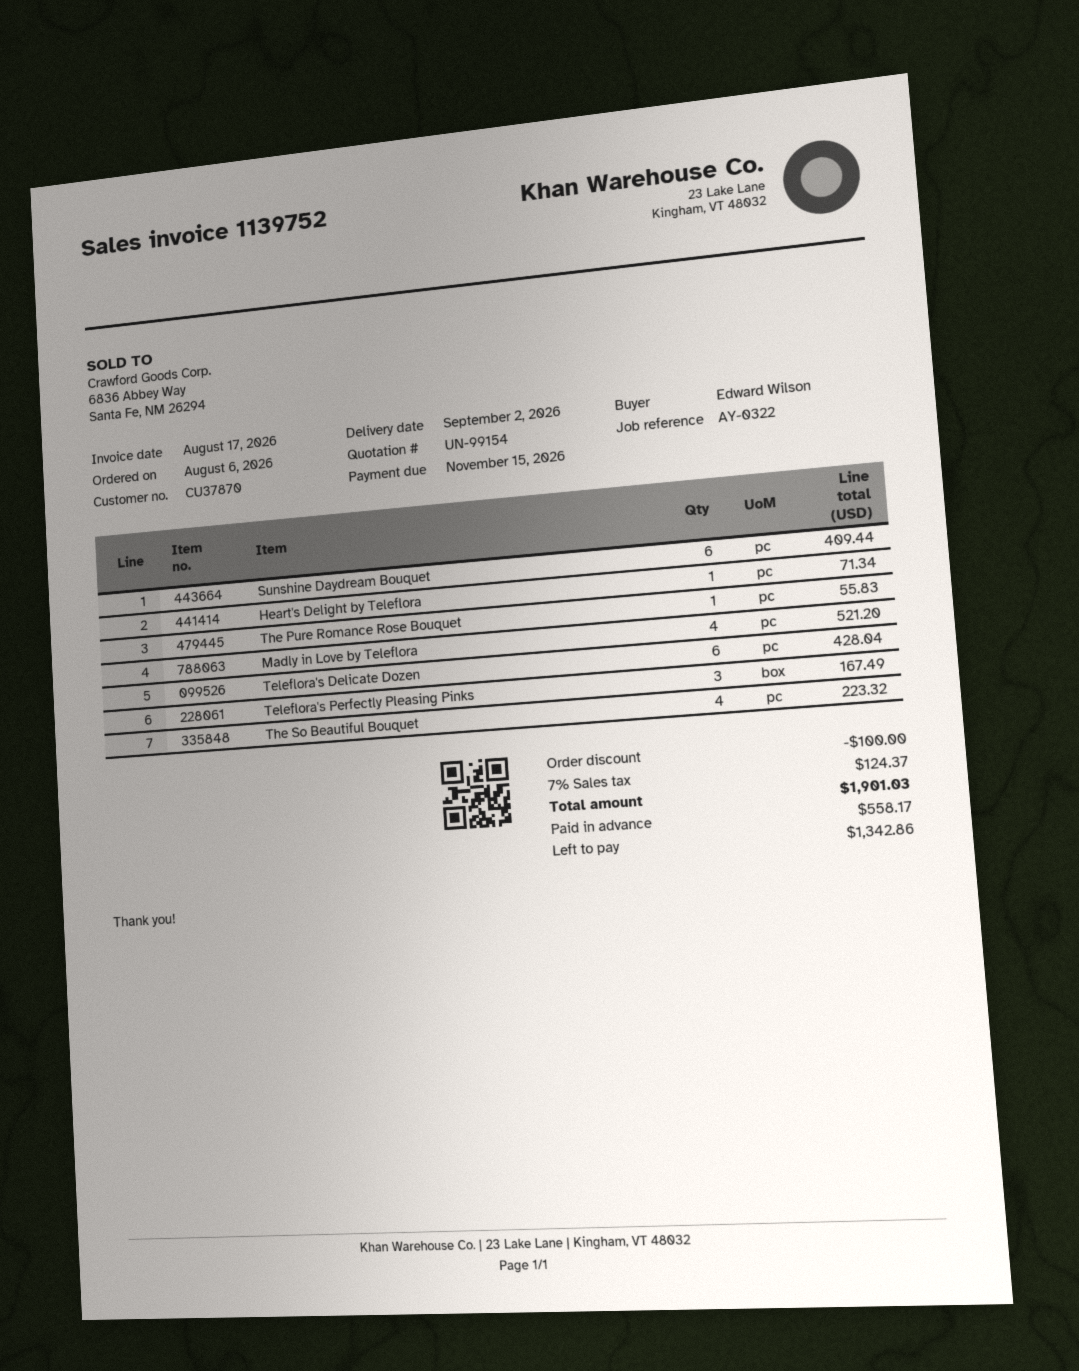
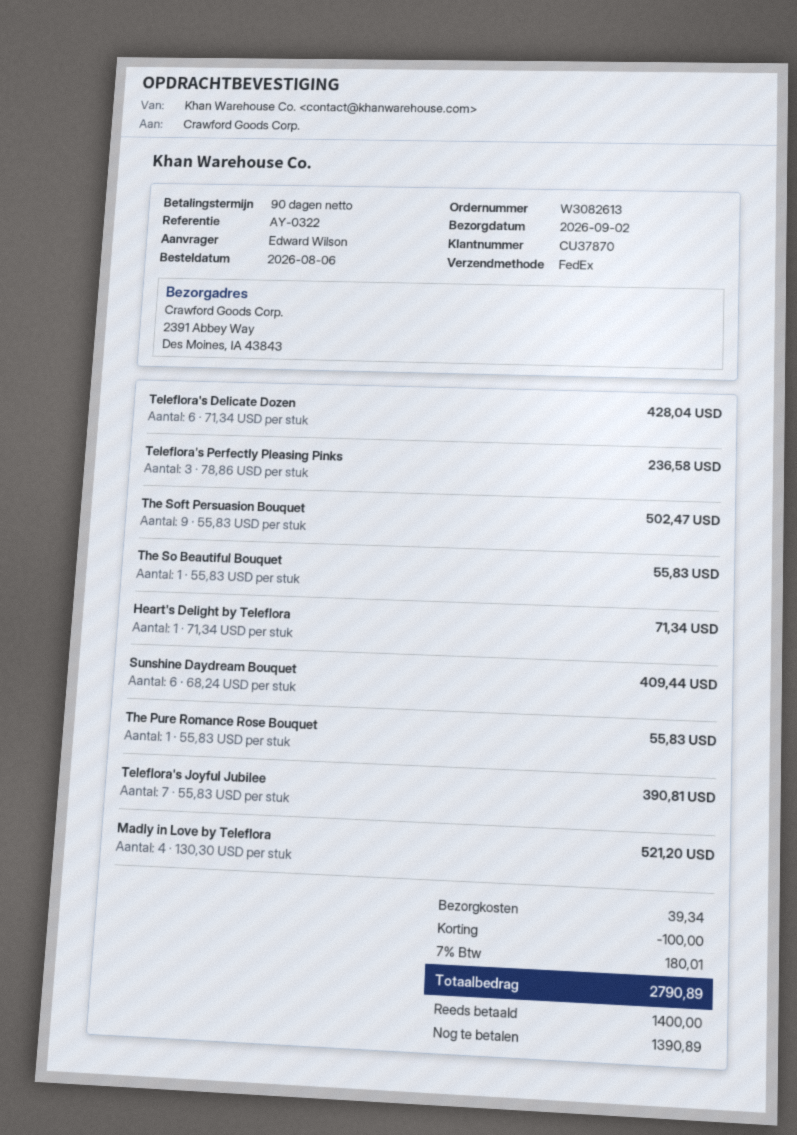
Teleflora's Perfectly Pleasing Pinks: 3 for 167.49 -> 3 for 236.58
The So Beautiful Bouquet: 4 for 223.32 -> 1 for 55.83
The Soft Persuasion Bouquet: none -> 9 for 502.47
Teleflora's Joyful Jubilee: none -> 7 for 390.81
shipping: none -> 39.34
tax: 7% = 124.37 -> 7% = 180.01
total: 1901.03 -> 2790.89
deposit: 558.17 -> 1400.00
balance: 1342.86 -> 1390.89

